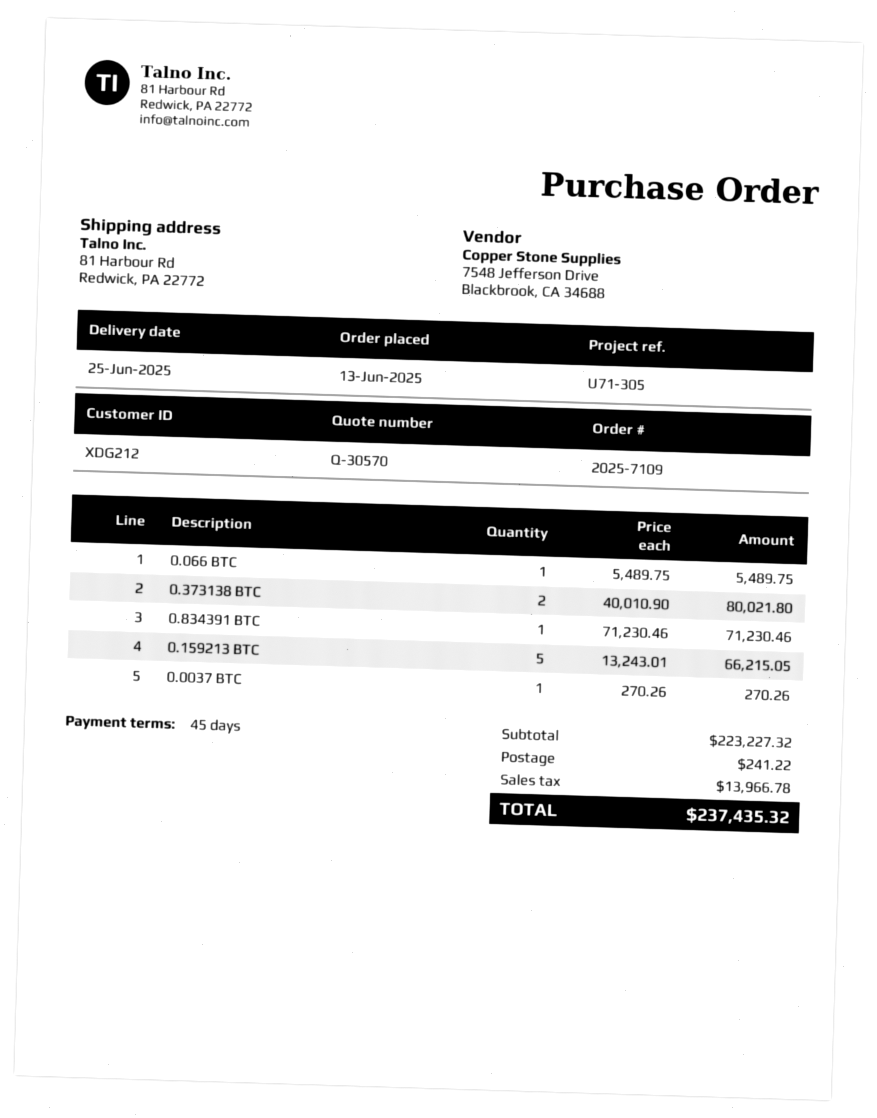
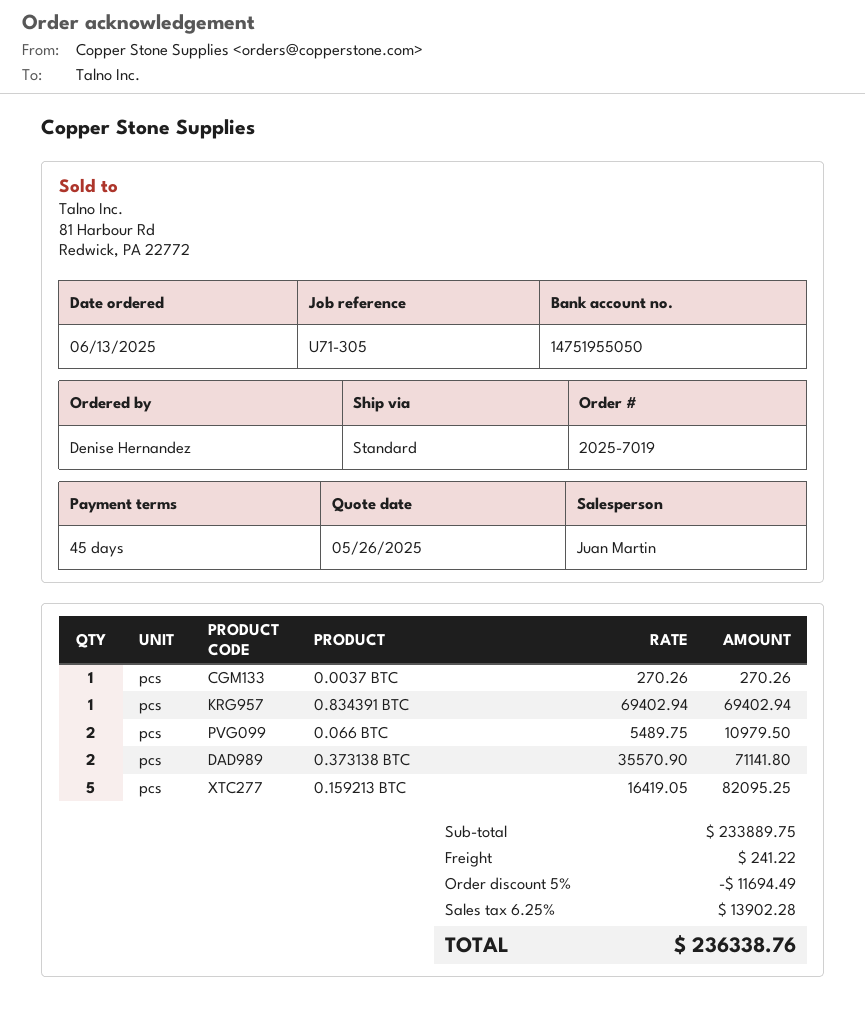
order number: 2025-7109 -> 2025-7019
0.066 BTC: 1 x 5489.75 = 5489.75 -> 2 x 5489.75 = 10979.50
0.373138 BTC: 2 x 40010.90 = 80021.80 -> 2 x 35570.90 = 71141.80
0.834391 BTC: 1 x 71230.46 = 71230.46 -> 1 x 69402.94 = 69402.94
0.159213 BTC: 5 x 13243.01 = 66215.05 -> 5 x 16419.05 = 82095.25
subtotal: 223227.32 -> 233889.75
discount: none -> 5% = 11694.49
tax: 13966.78 -> 13902.28
total: 237435.32 -> 236338.76

